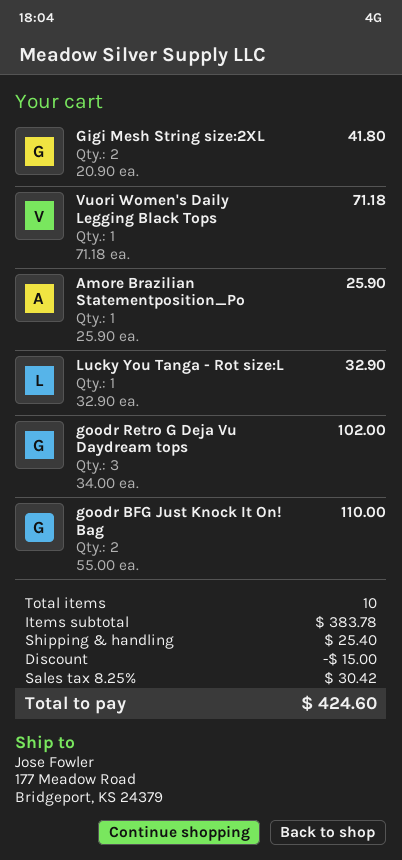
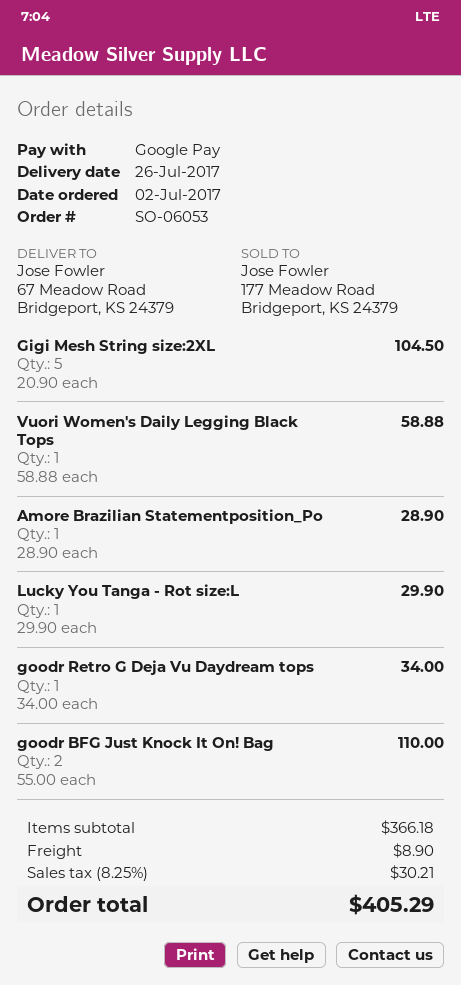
ship to: 177 Meadow Road, Bridgeport, KS 24379 -> 67 Meadow Road, Bridgeport, KS 24379
Gigi Mesh String size:2XL: 2 x 20.90 = 41.80 -> 5 x 20.90 = 104.50
Vuori Women's Daily Legging Black Tops: 1 x 71.18 = 71.18 -> 1 x 58.88 = 58.88
Amore Brazilian Statementposition_Po: 1 x 25.90 = 25.90 -> 1 x 28.90 = 28.90
Lucky You Tanga - Rot size:L: 1 x 32.90 = 32.90 -> 1 x 29.90 = 29.90
goodr Retro G Deja Vu Daydream tops: 3 x 34.00 = 102.00 -> 1 x 34.00 = 34.00
subtotal: 383.78 -> 366.18
discount: 15.00 -> none
shipping: 25.40 -> 8.90
tax: 8.25% = 30.42 -> 8.25% = 30.21
total: 424.60 -> 405.29

